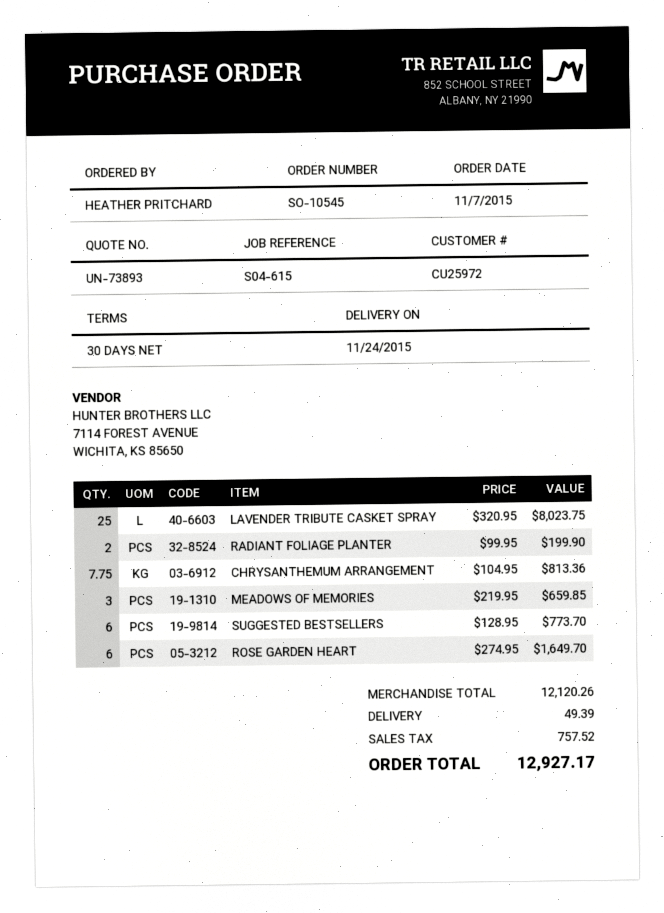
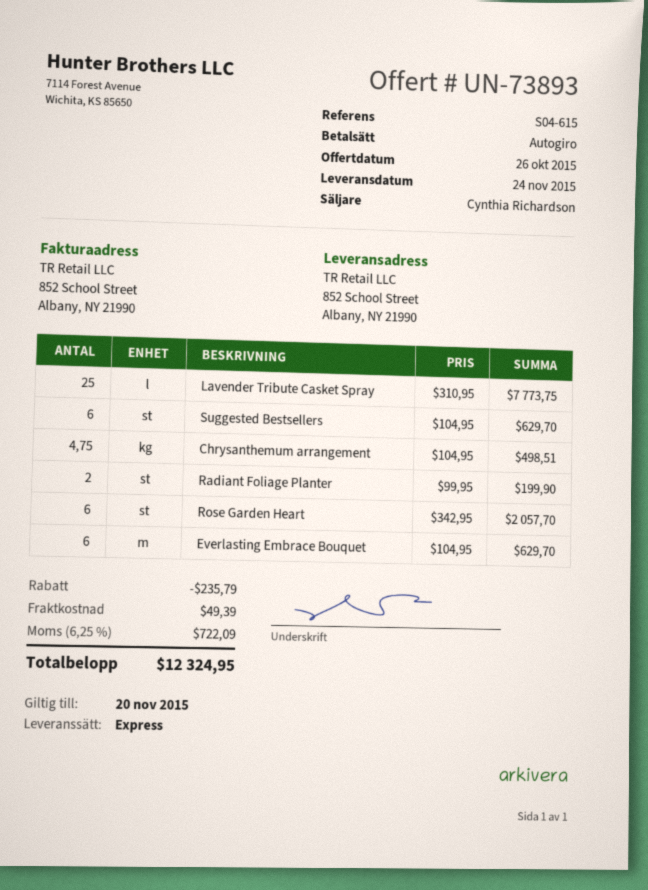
LAVENDER TRIBUTE CASKET SPRAY: 25 x 320.95 = 8023.75 -> 25 x 310.95 = 7773.75
CHRYSANTHEMUM ARRANGEMENT: 7.75 x 104.95 = 813.36 -> 4.75 x 104.95 = 498.51
MEADOWS OF MEMORIES: 3 x 219.95 = 659.85 -> none
SUGGESTED BESTSELLERS: 6 x 128.95 = 773.70 -> 6 x 104.95 = 629.70
ROSE GARDEN HEART: 6 x 274.95 = 1649.70 -> 6 x 342.95 = 2057.70
Everlasting Embrace Bouquet: none -> 6 x 104.95 = 629.70
discount: none -> 235.79
tax: 757.52 -> 722.09
total: 12927.17 -> 12324.95

